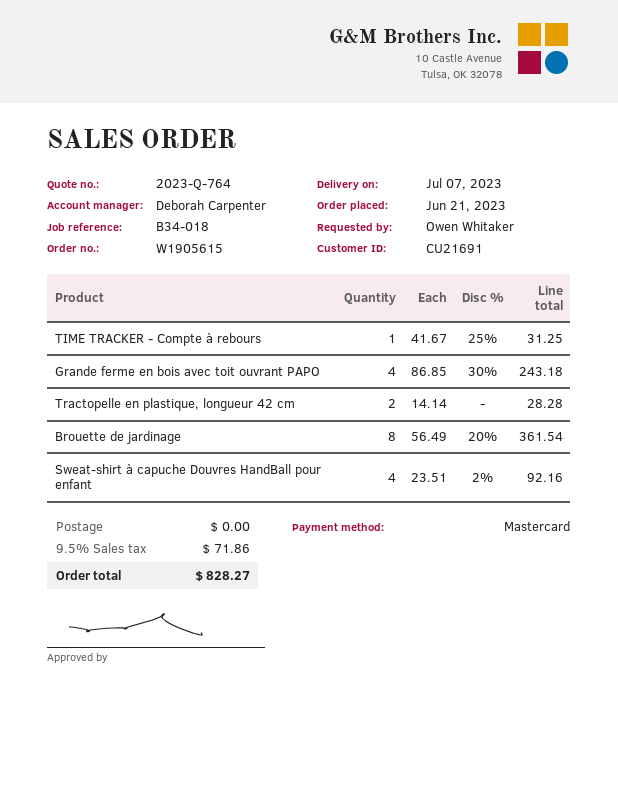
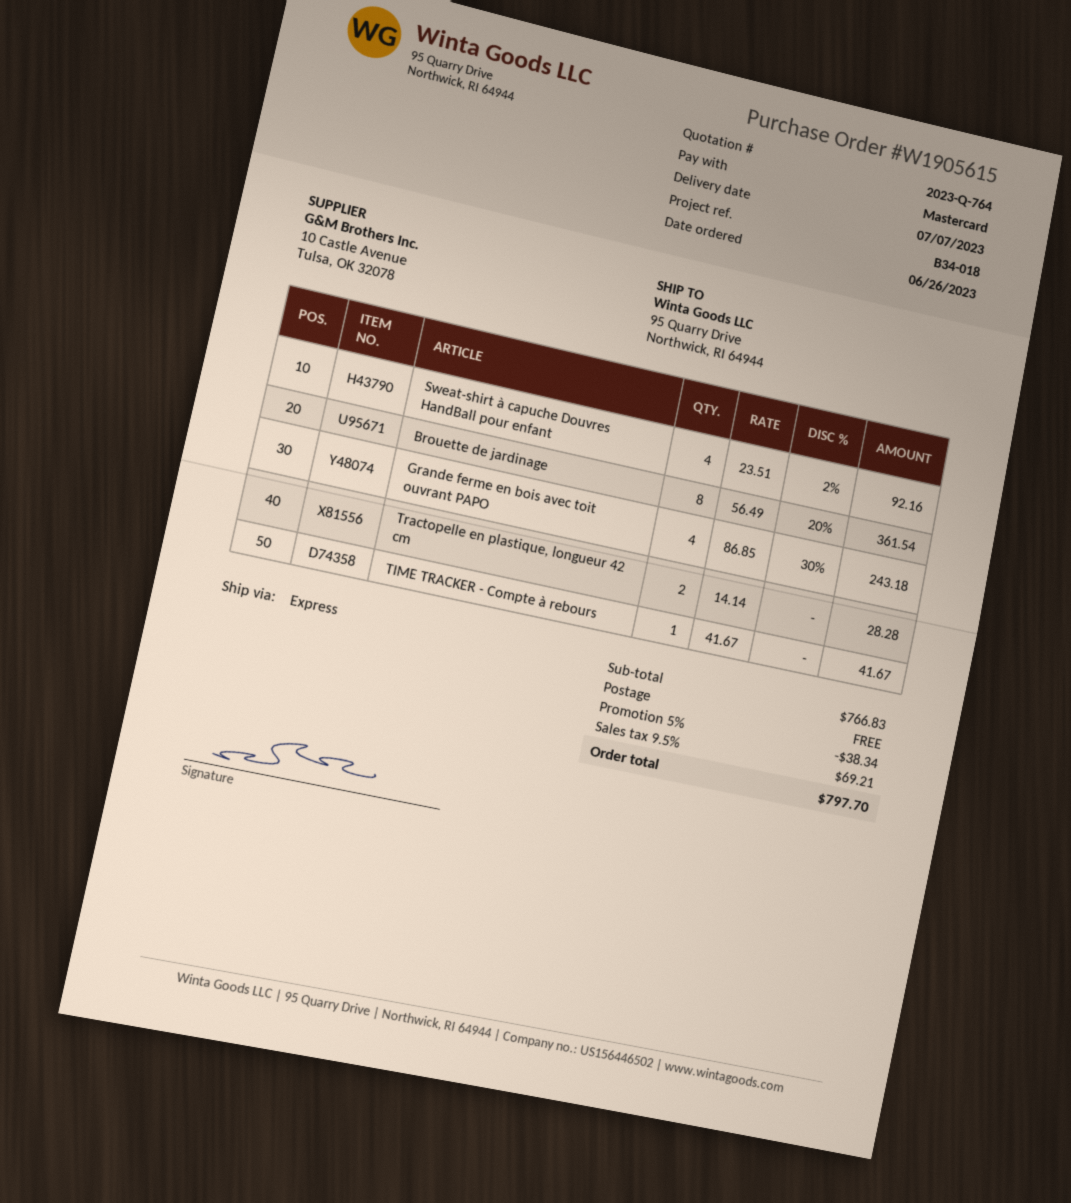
order date: 2023-06-21 -> 2023-06-26
TIME TRACKER - Compte à rebours: 1 x 41.67 - 25% = 31.25 -> 1 x 41.67 = 41.67
discount: none -> 5% = 38.34
tax: 9.5% = 71.86 -> 9.5% = 69.21
total: 828.27 -> 797.70

